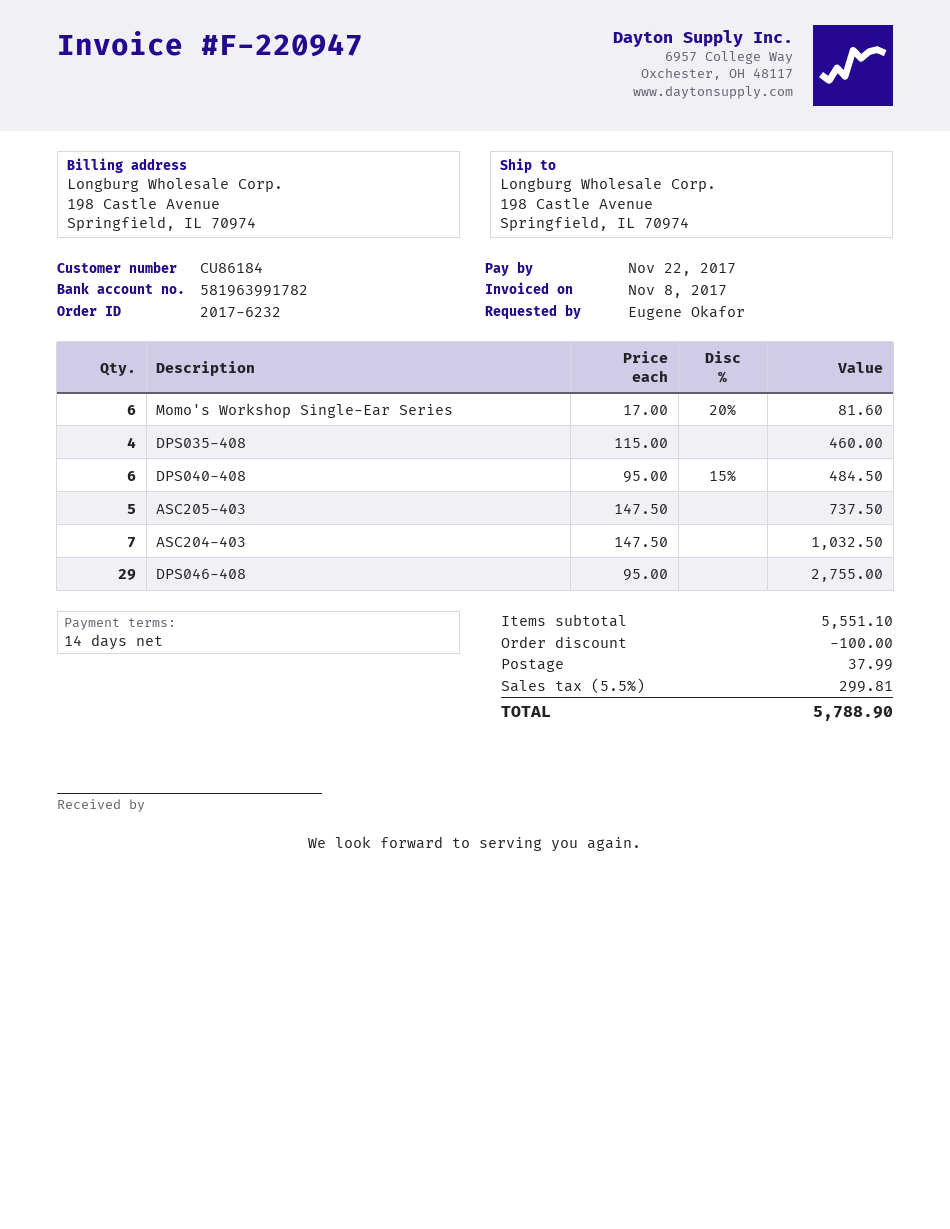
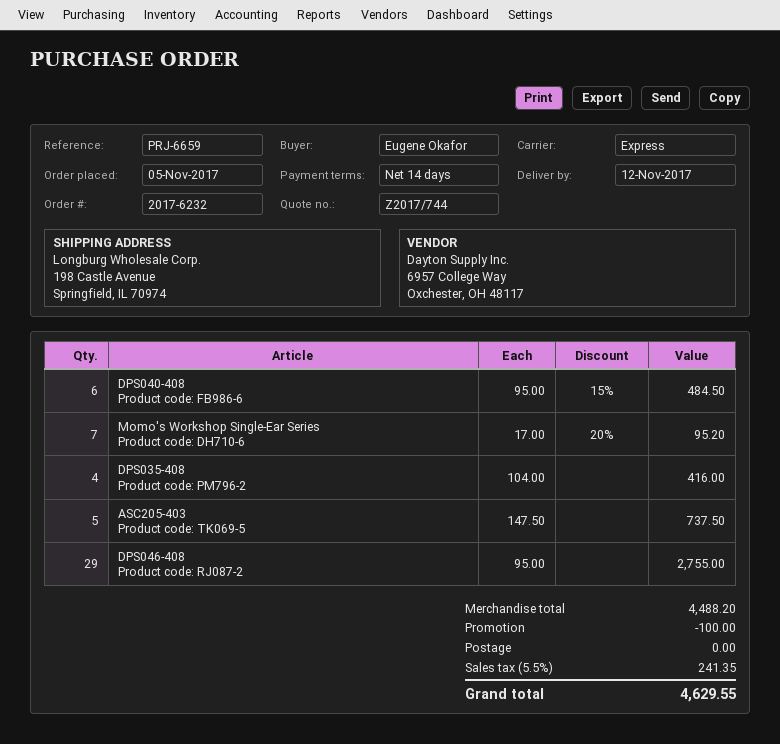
Momo's Workshop Single-Ear Series: 6 x 17.00 - 20% = 81.60 -> 7 x 17.00 - 20% = 95.20
DPS035-408: 4 x 115.00 = 460.00 -> 4 x 104.00 = 416.00
ASC204-403: 7 x 147.50 = 1032.50 -> none
subtotal: 5551.10 -> 4488.20
shipping: 37.99 -> 0.00
tax: 5.5% = 299.81 -> 5.5% = 241.35
total: 5788.90 -> 4629.55

